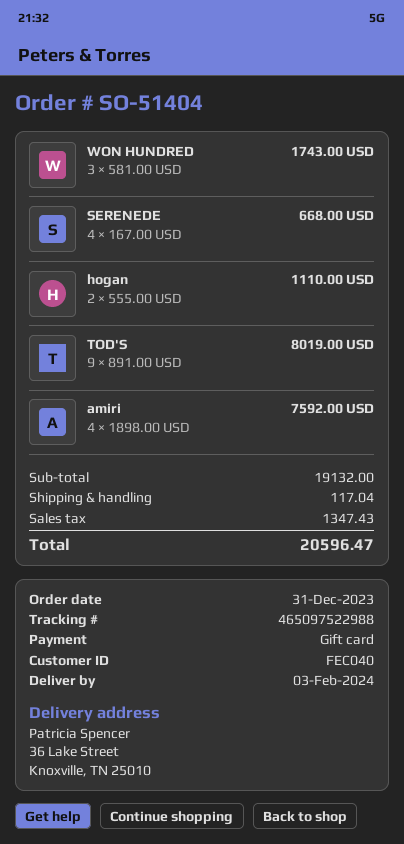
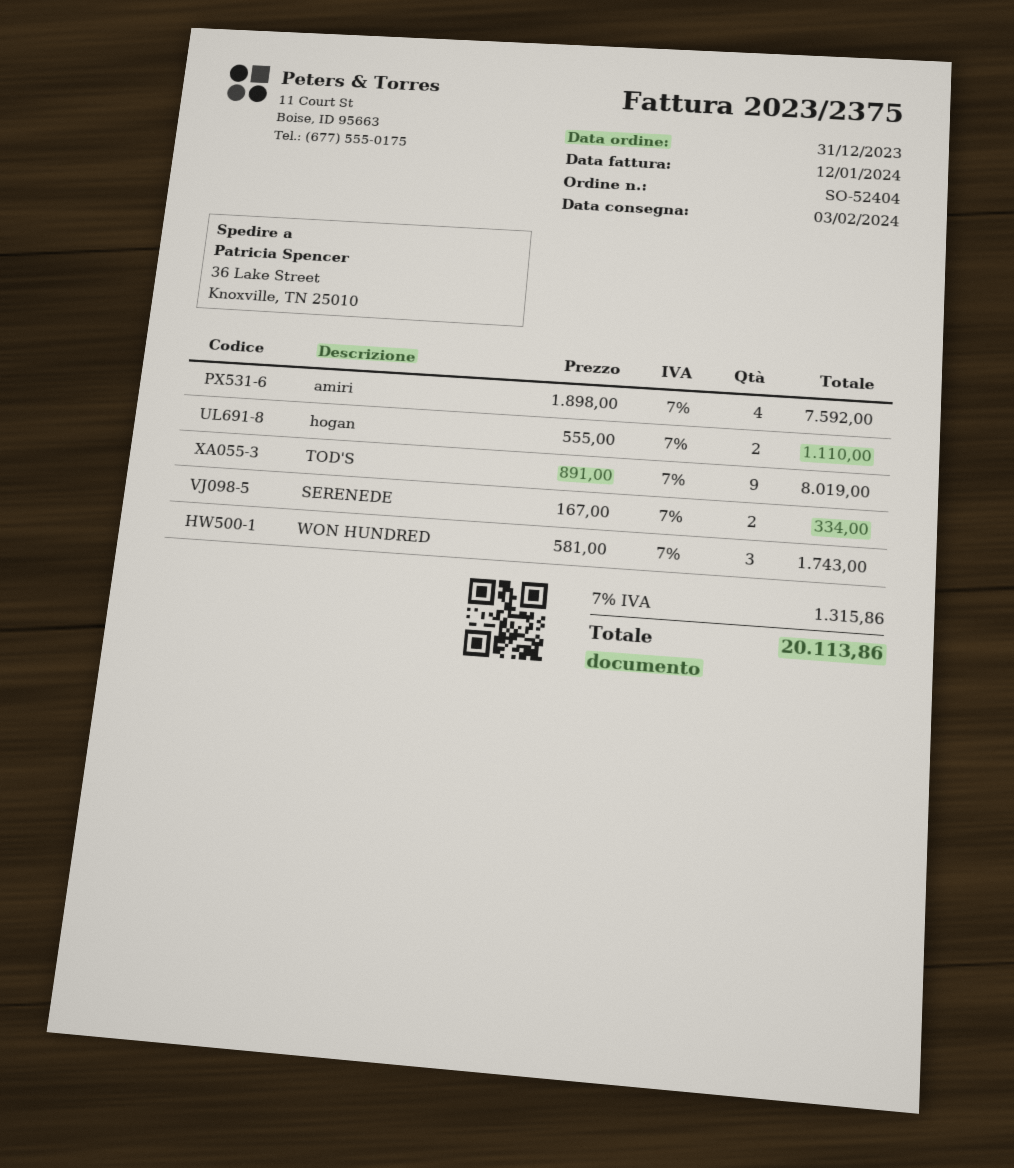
order number: SO-51404 -> SO-52404
SERENEDE: 4 x 167.00 = 668.00 -> 2 x 167.00 = 334.00
shipping: 117.04 -> none
tax: 1347.43 -> 1315.86
total: 20596.47 -> 20113.86

